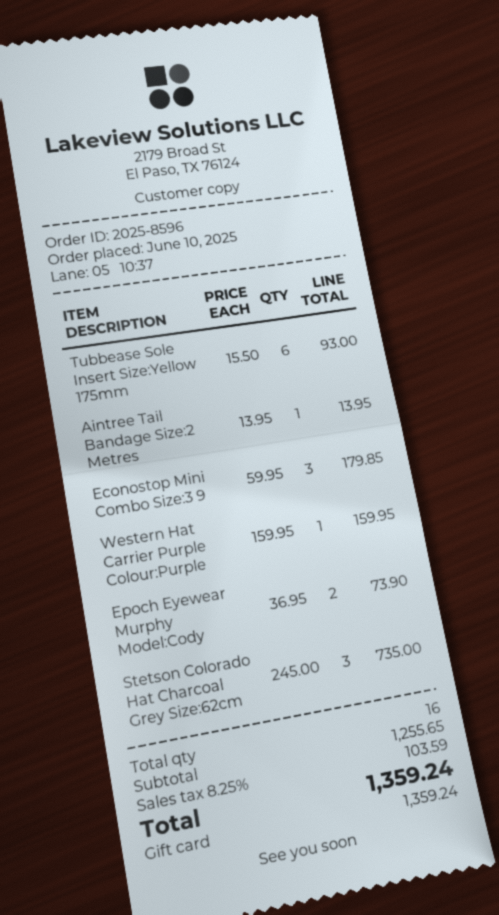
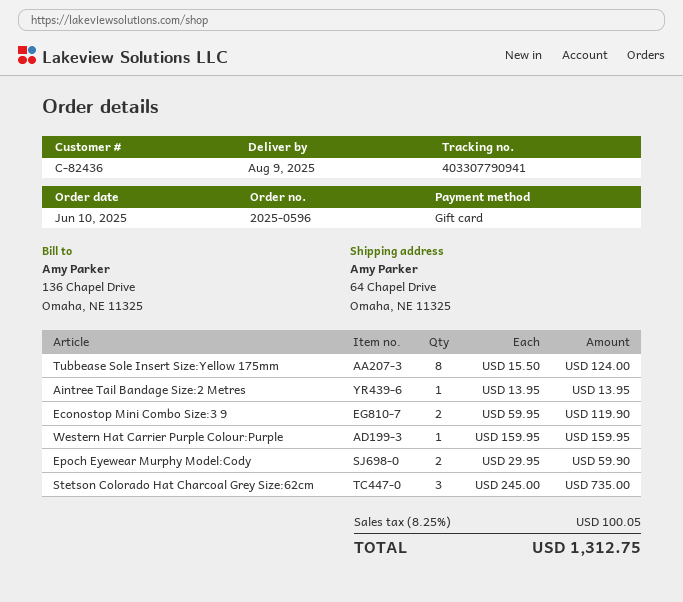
order number: 2025-8596 -> 2025-0596
Tubbease Sole Insert Size:Yellow 175mm: 6 x 15.50 = 93.00 -> 8 x 15.50 = 124.00
Econostop Mini Combo Size:3 9: 3 x 59.95 = 179.85 -> 2 x 59.95 = 119.90
Epoch Eyewear Murphy Model:Cody: 2 x 36.95 = 73.90 -> 2 x 29.95 = 59.90
tax: 8.25% = 103.59 -> 8.25% = 100.05
total: 1359.24 -> 1312.75

